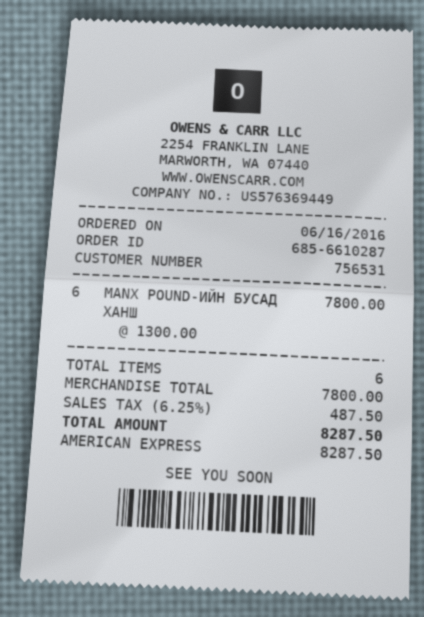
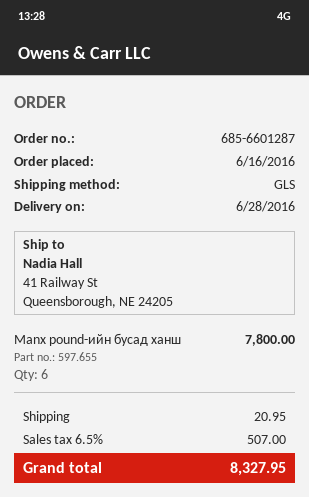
order number: 685-6610287 -> 685-6601287
shipping: none -> 20.95
tax: 6.25% = 487.50 -> 6.5% = 507.00
total: 8287.50 -> 8327.95

